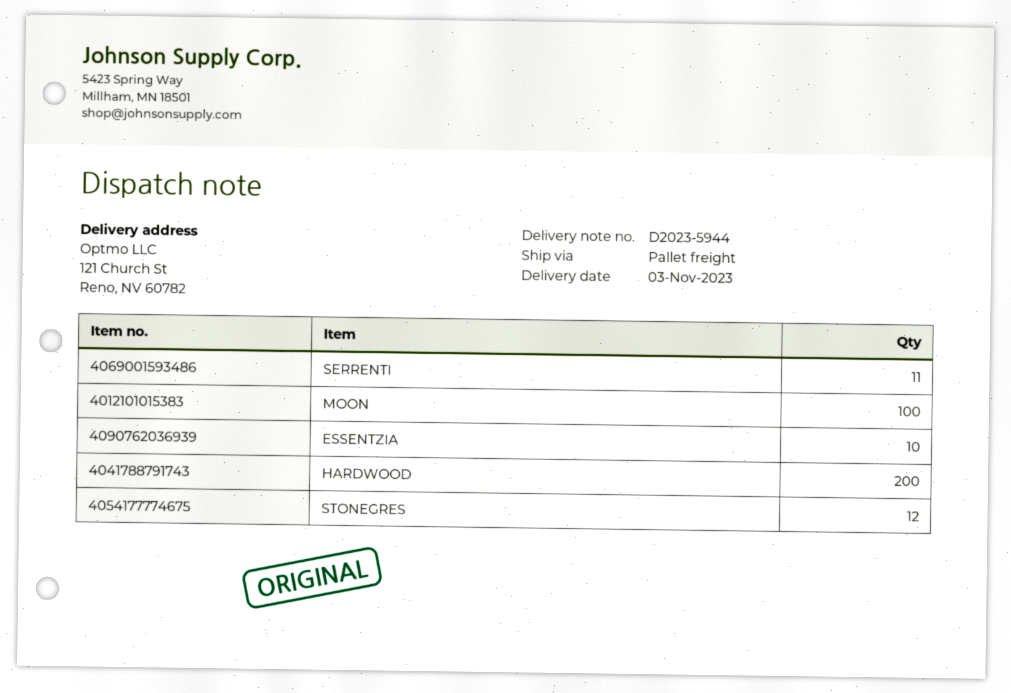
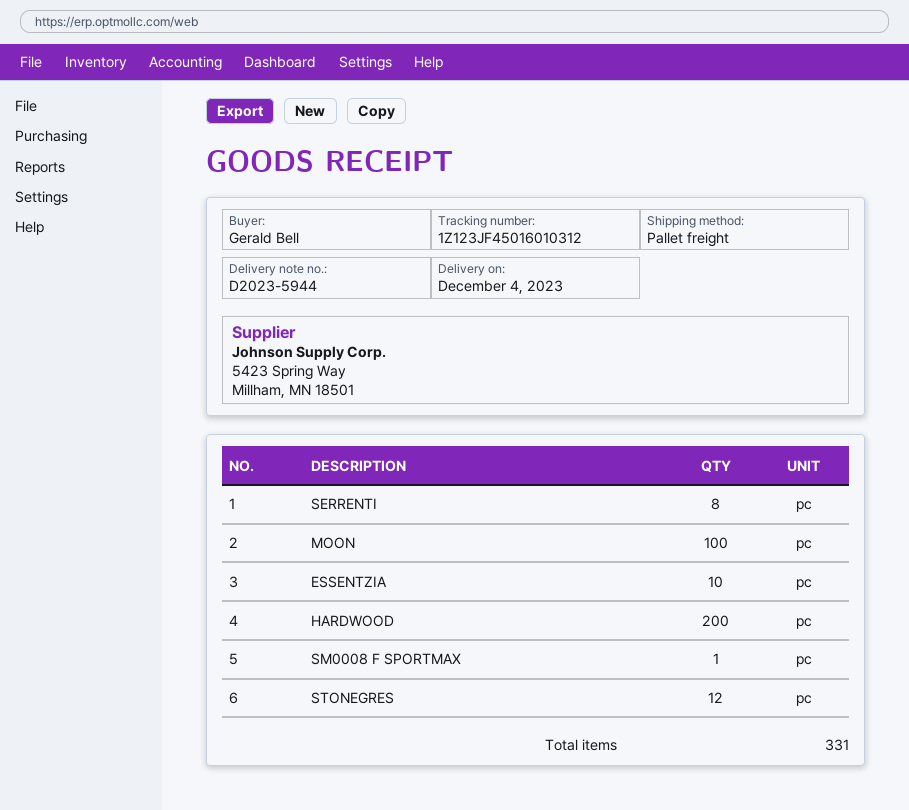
delivery date: 2023-11-03 -> 2023-12-04
SERRENTI: 11 -> 8
SM0008 F SPORTMAX: none -> 1

